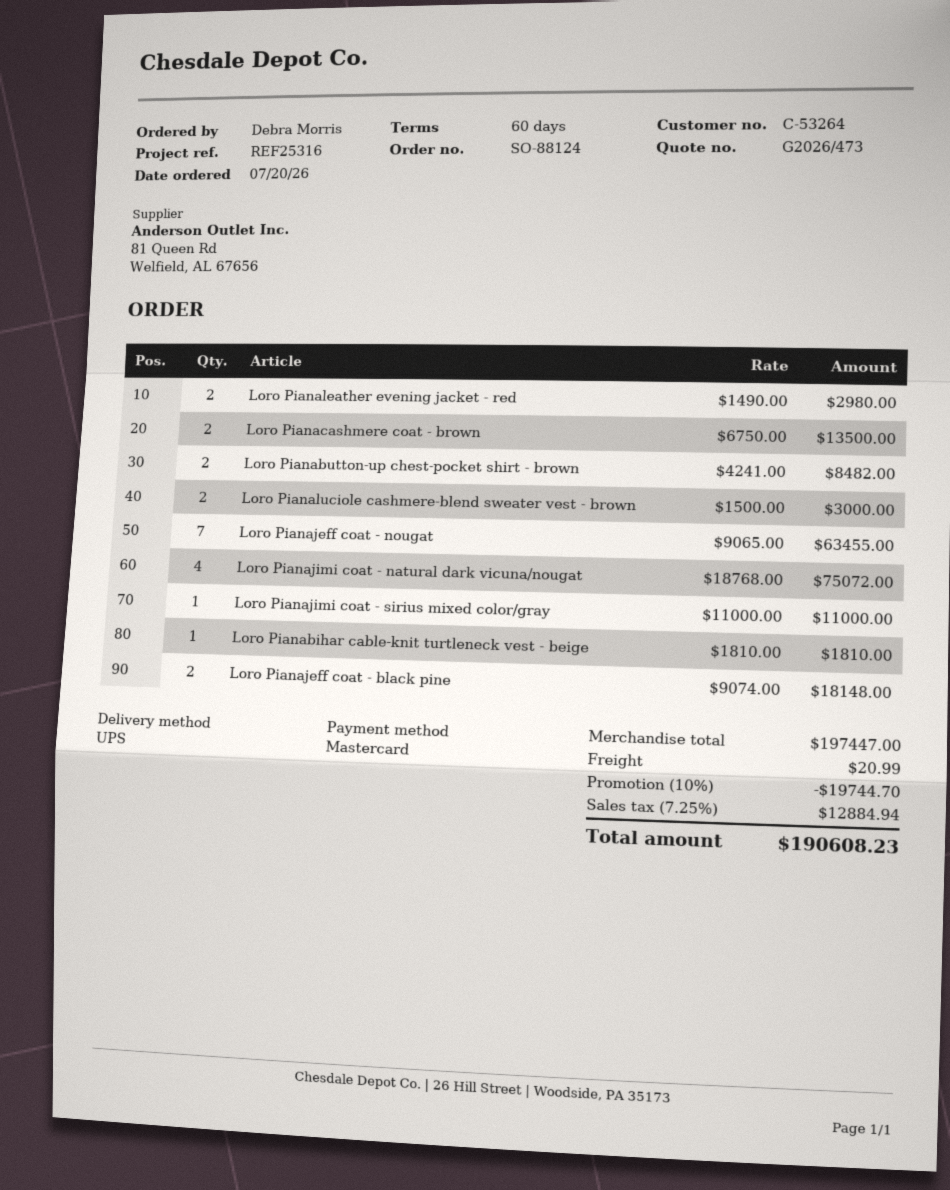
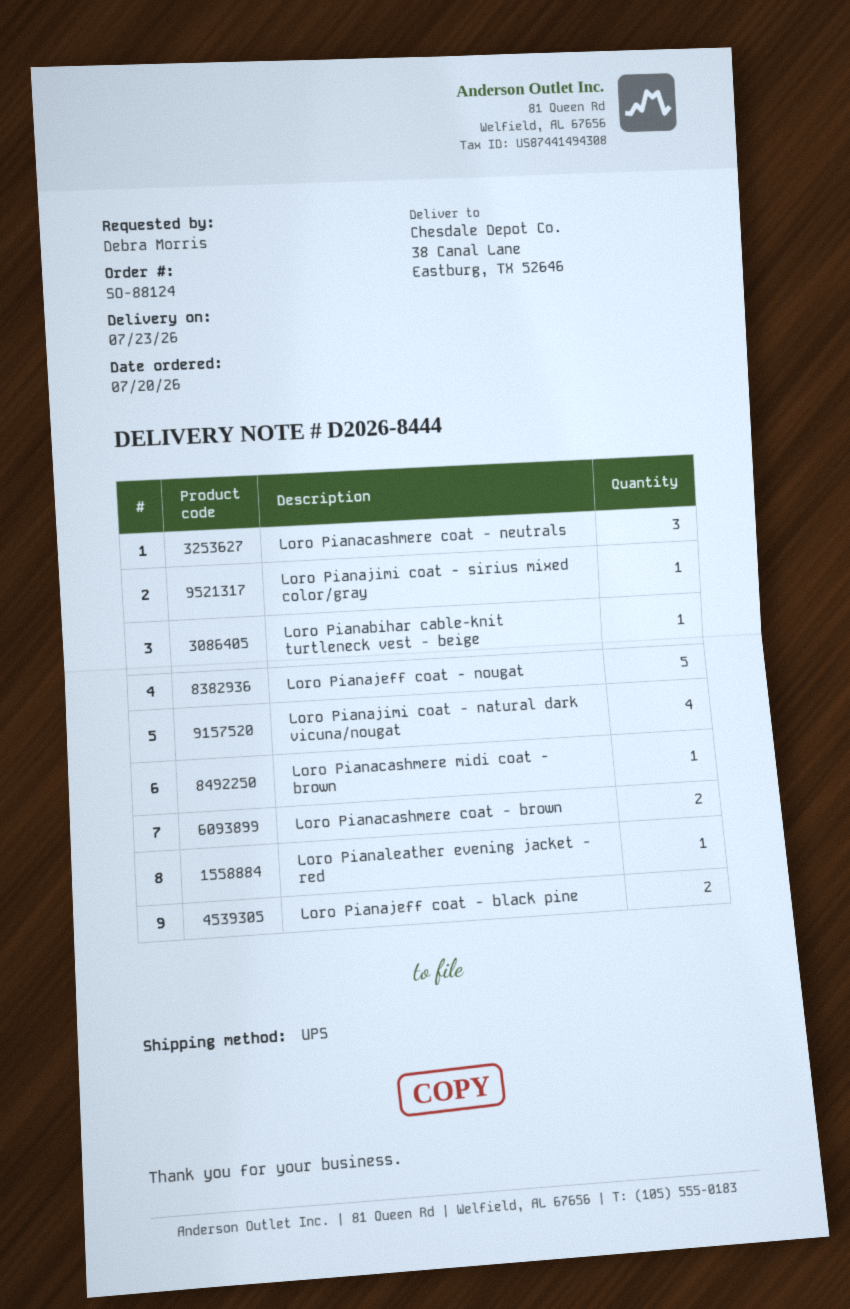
Loro Pianaleather evening jacket - red: 2 -> 1
Loro Pianabutton-up chest-pocket shirt - brown: 2 -> none
Loro Pianaluciole cashmere-blend sweater vest - brown: 2 -> none
Loro Pianajeff coat - nougat: 7 -> 5
Loro Pianacashmere coat - neutrals: none -> 3
Loro Pianacashmere midi coat - brown: none -> 1

